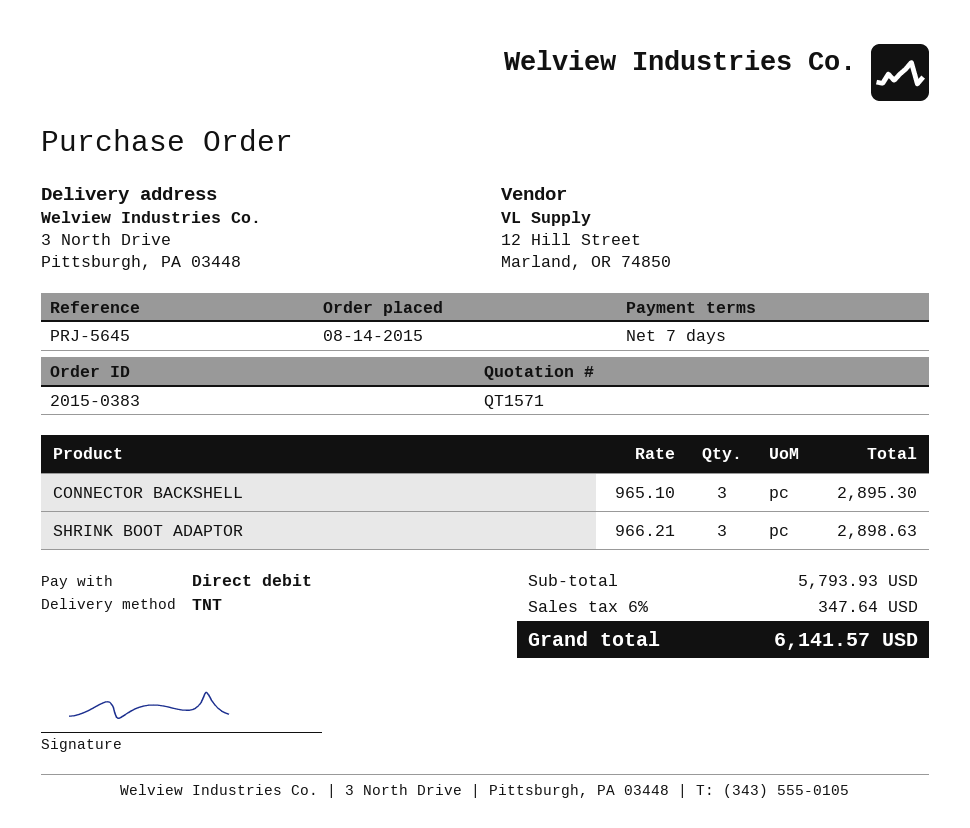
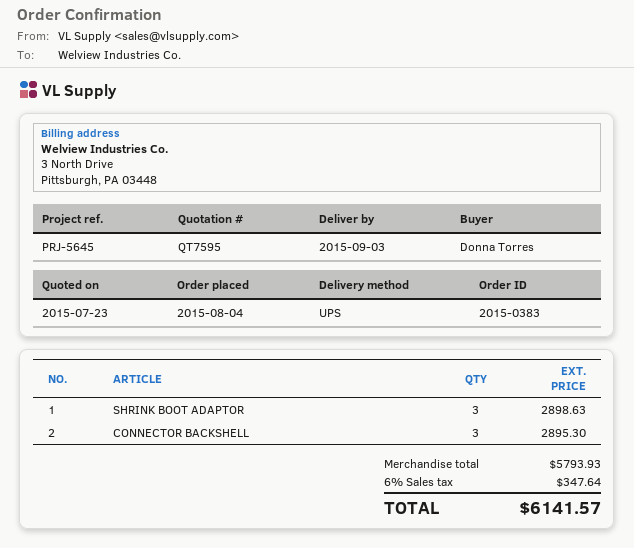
quote number: QT1571 -> QT7595
order date: 2015-08-14 -> 2015-08-04
shipping method: TNT -> UPS

